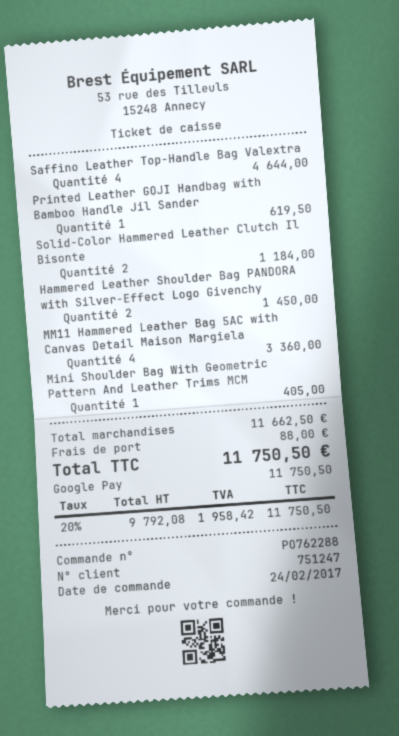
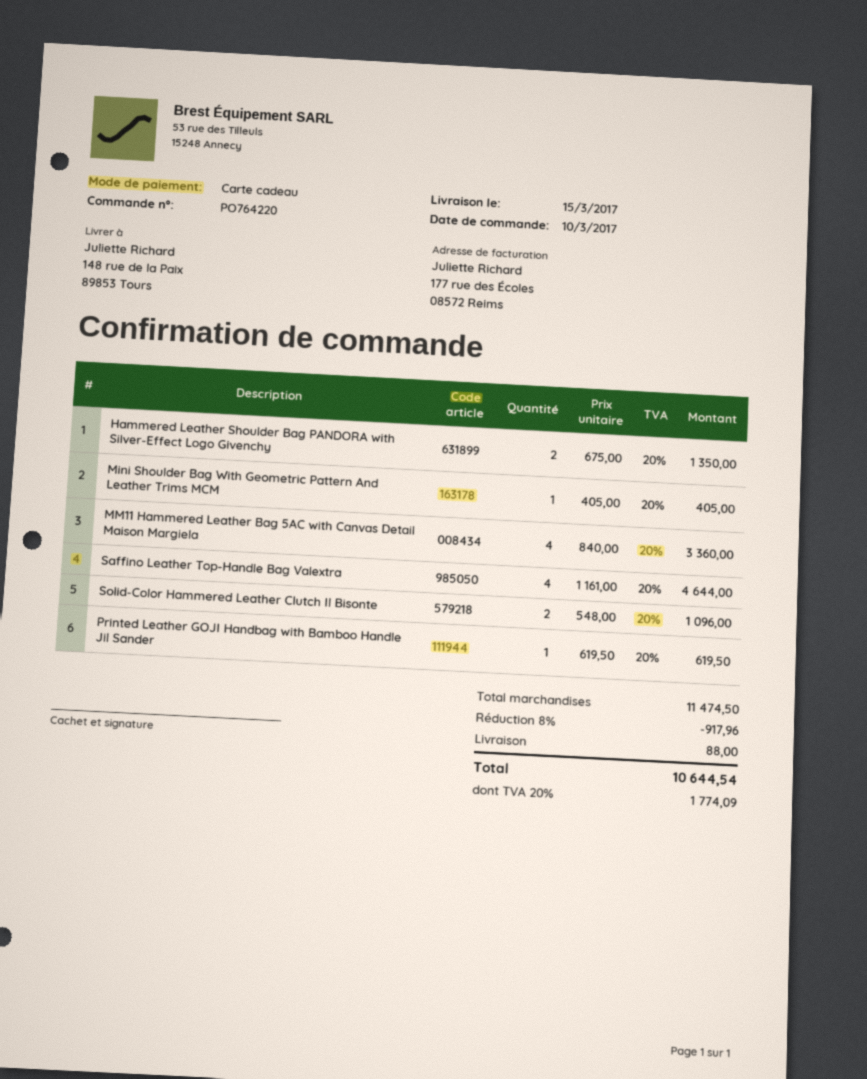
order number: PO762288 -> PO764220
order date: 2017-02-24 -> 2017-03-10
payment method: Google Pay -> gift card
Solid-Color Hammered Leather Clutch Il Bisonte: 2 for 1184.00 -> 2 for 1096.00
Hammered Leather Shoulder Bag PANDORA with Silver-Effect Logo Givenchy: 2 for 1450.00 -> 2 for 1350.00
subtotal: 11662.50 -> 11474.50
discount: none -> 8% = 917.96
tax: 20% = 1958.42 -> 20% = 1774.09
total: 11750.50 -> 10644.54

